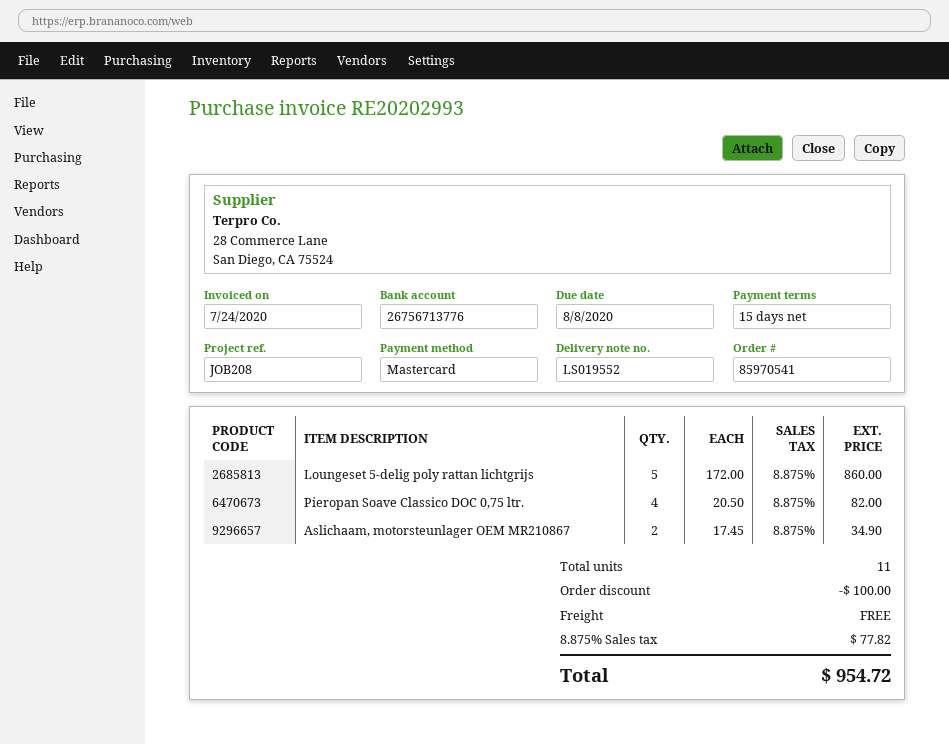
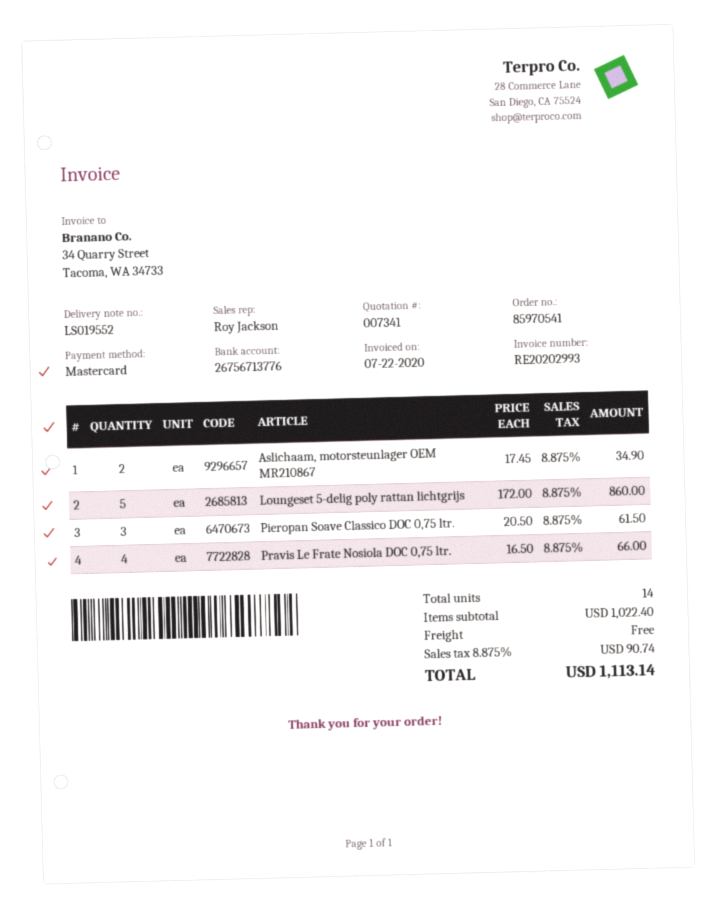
invoice date: 2020-07-24 -> 2020-07-22
Pieropan Soave Classico DOC 0,75 ltr.: 4 x 20.50 = 82.00 -> 3 x 20.50 = 61.50
Pravis Le Frate Nosiola DOC 0,75 ltr.: none -> 4 x 16.50 = 66.00
total quantity: 11 -> 14
discount: 100.00 -> none
tax: 8.875% = 77.82 -> 8.875% = 90.74
total: 954.72 -> 1113.14

